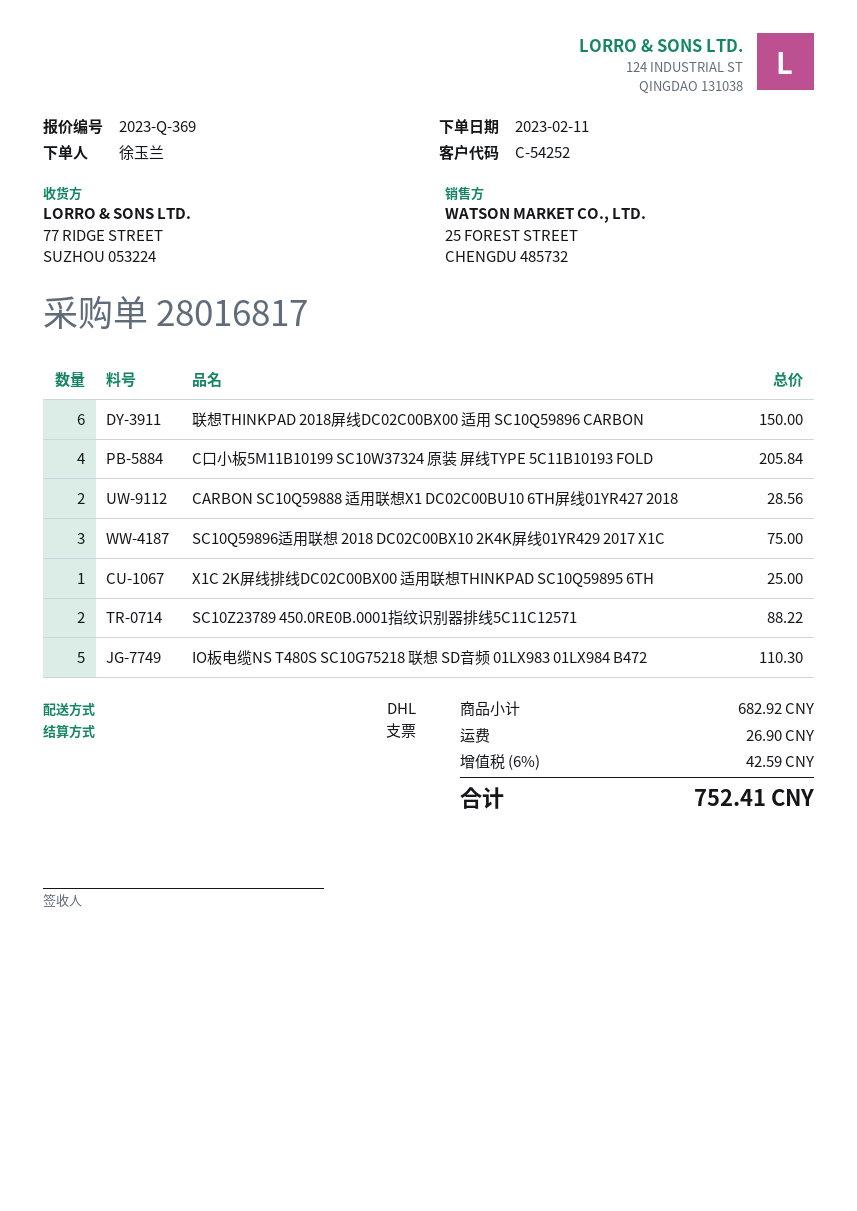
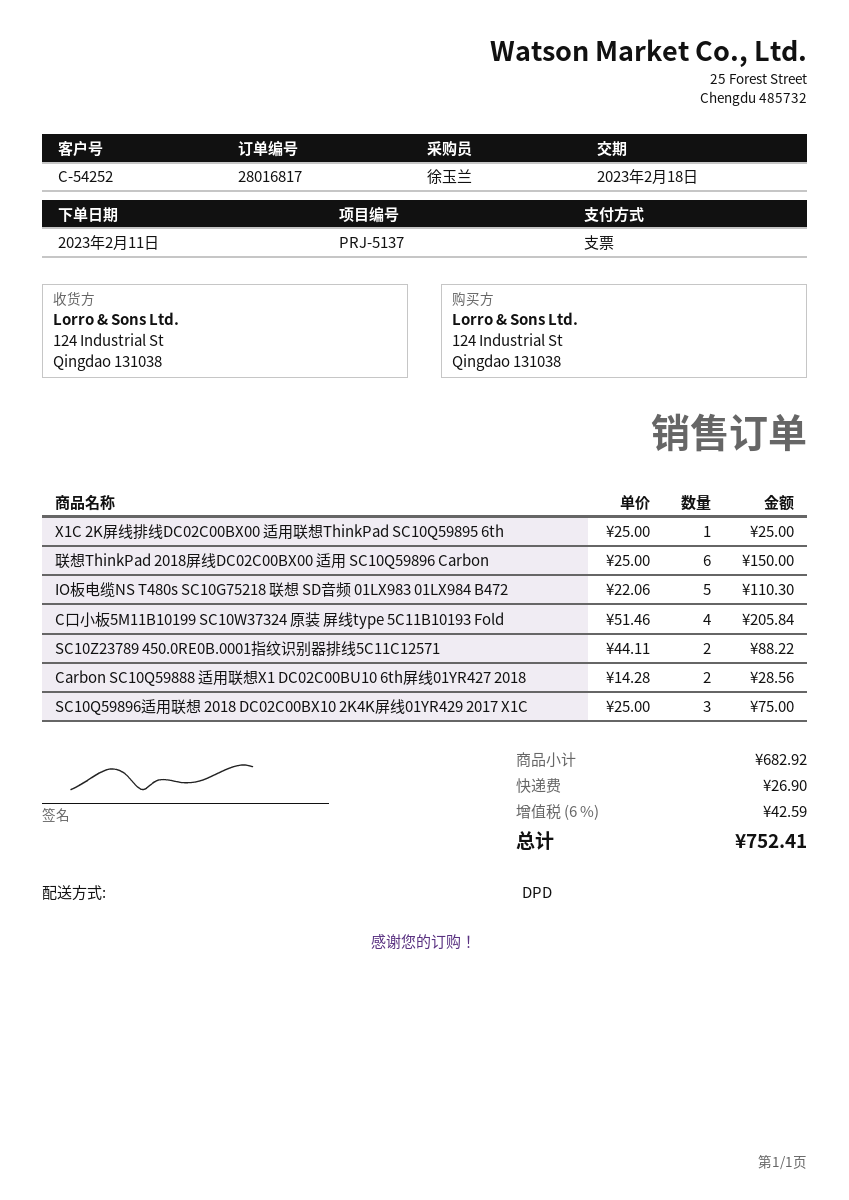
shipping method: DHL -> DPD
ship to: 77 RIDGE STREET, SUZHOU 053224 -> 124 Industrial St, Qingdao 131038

